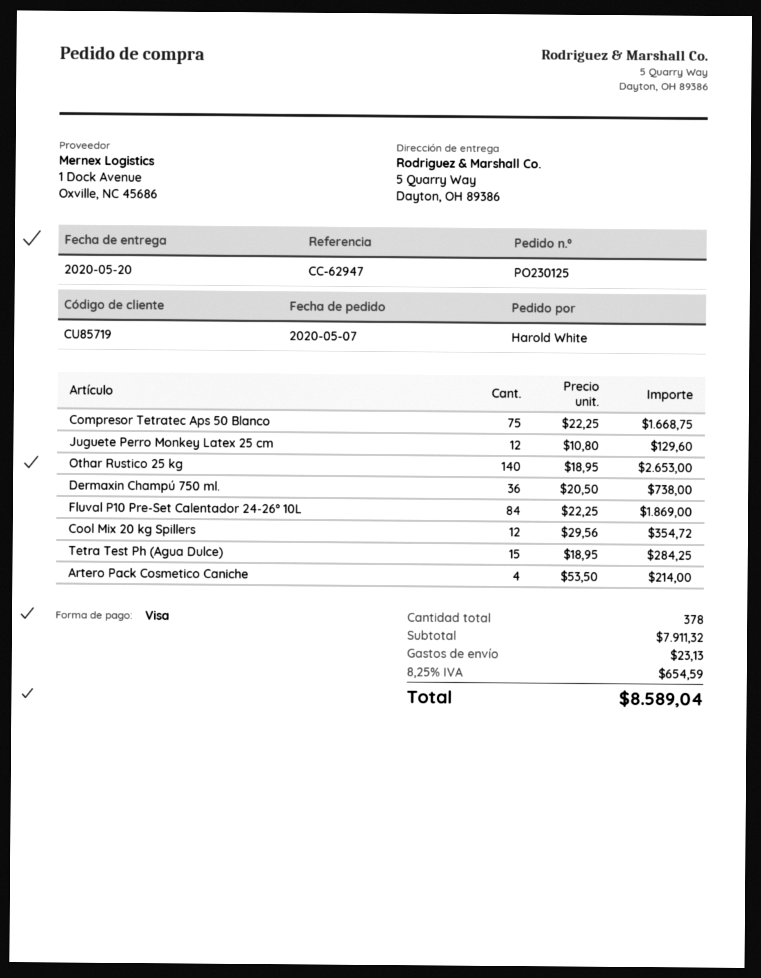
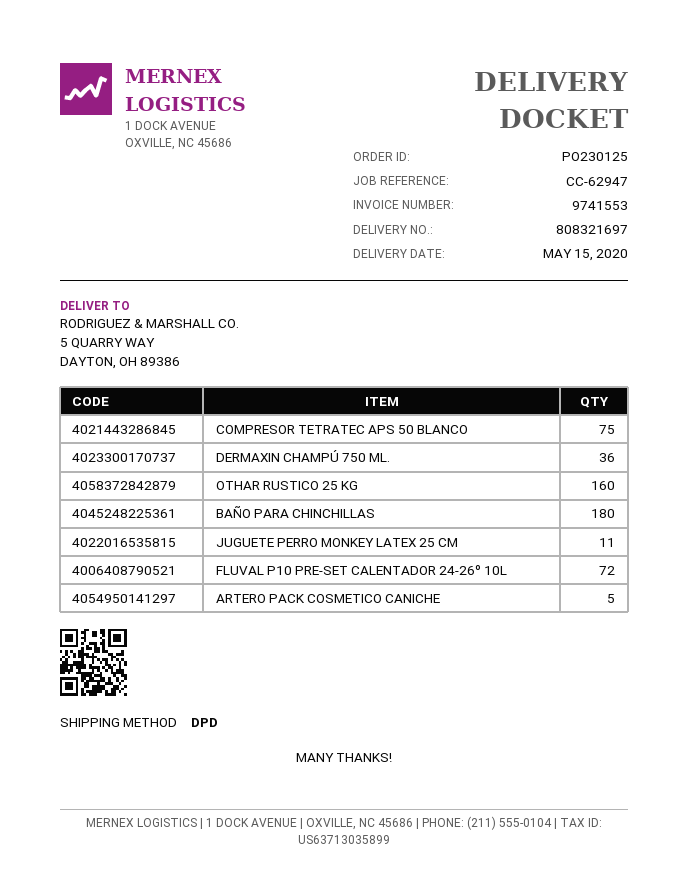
delivery date: 2020-05-20 -> 2020-05-15
Juguete Perro Monkey Latex 25 cm: 12 -> 11
Othar Rustico 25 kg: 140 -> 160
Fluval P10 Pre-Set Calentador 24-26º 10L: 84 -> 72
Cool Mix 20 kg Spillers: 12 -> none
Tetra Test Ph (Agua Dulce): 15 -> none
Artero Pack Cosmetico Caniche: 4 -> 5
BAÑO PARA CHINCHILLAS: none -> 180

